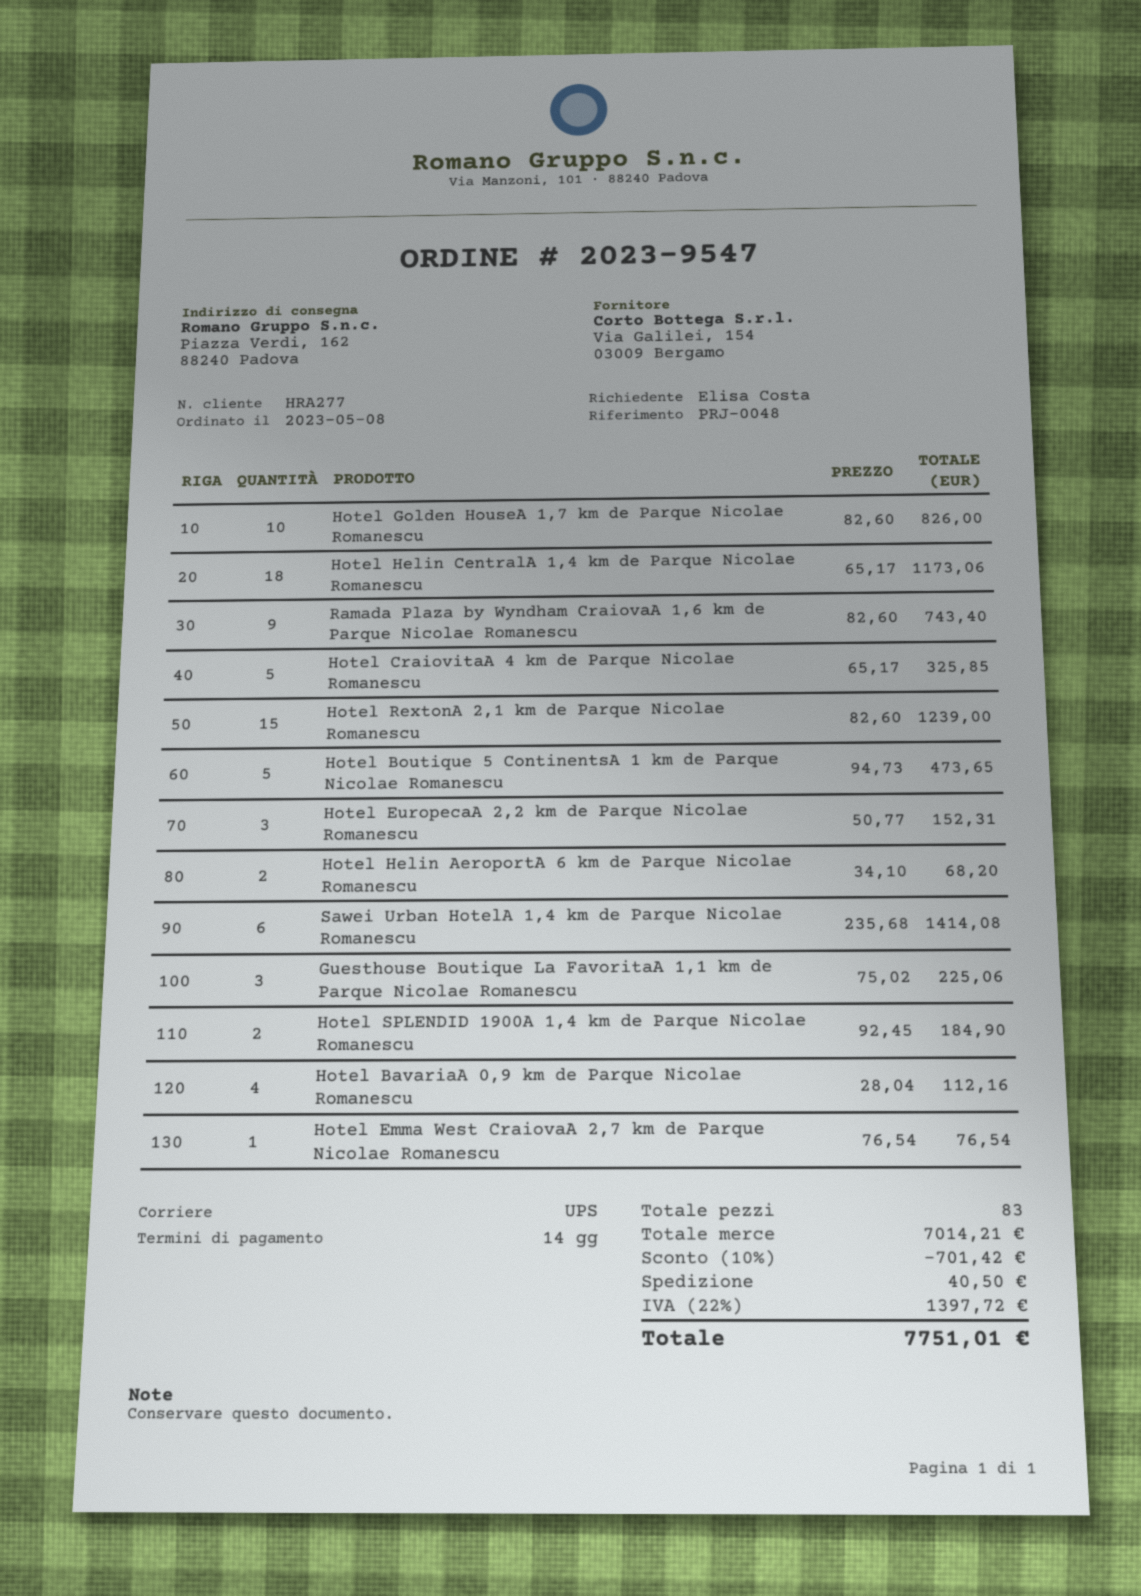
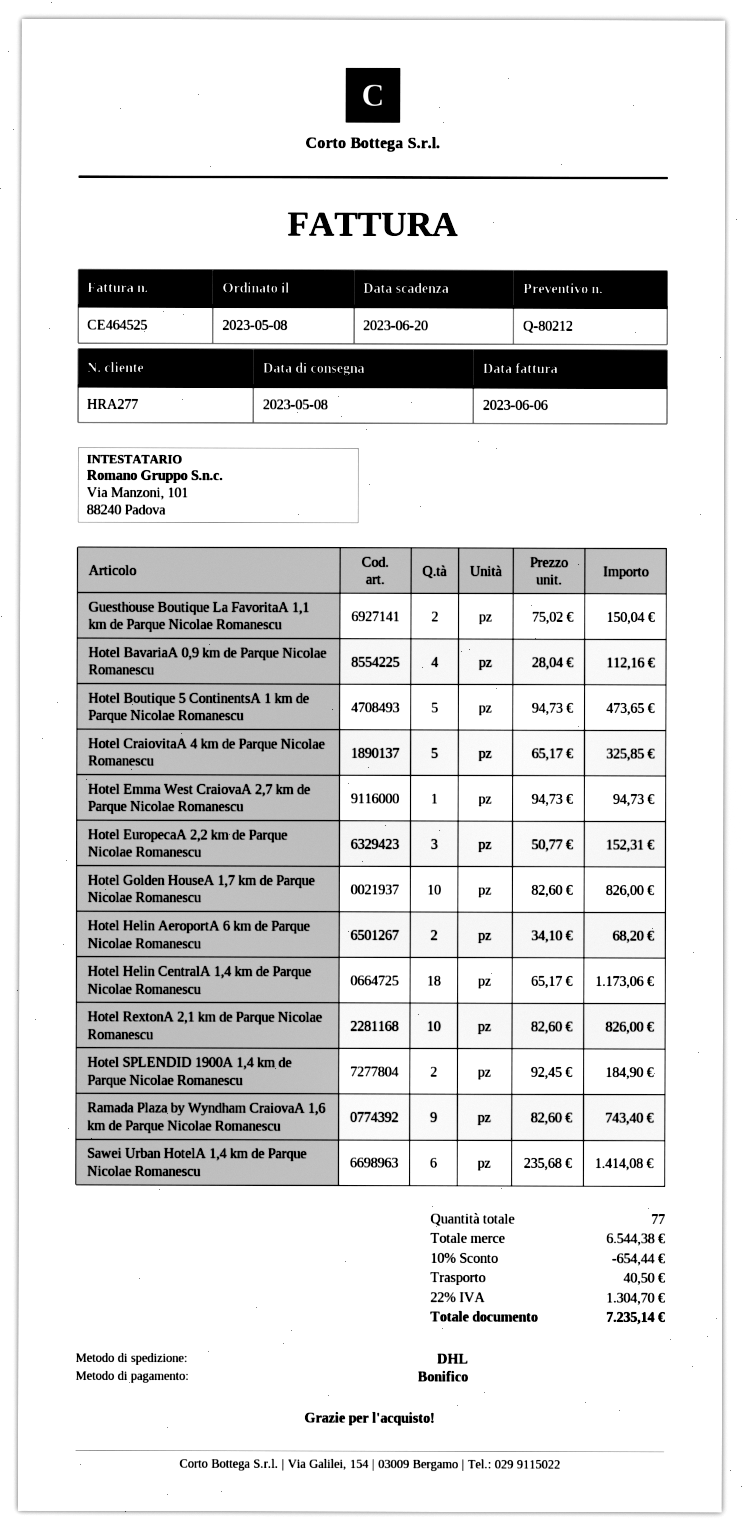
shipping method: UPS -> DHL
Hotel RextonA 2,1 km de Parque Nicolae Romanescu: 15 x 82.60 = 1239.00 -> 10 x 82.60 = 826.00
Guesthouse Boutique La FavoritaA 1,1 km de Parque Nicolae Romanescu: 3 x 75.02 = 225.06 -> 2 x 75.02 = 150.04
Hotel Emma West CraiovaA 2,7 km de Parque Nicolae Romanescu: 1 x 76.54 = 76.54 -> 1 x 94.73 = 94.73
total quantity: 83 -> 77
subtotal: 7014.21 -> 6544.38
discount: 10% = 701.42 -> 10% = 654.44
tax: 22% = 1397.72 -> 22% = 1304.70
total: 7751.01 -> 7235.14

